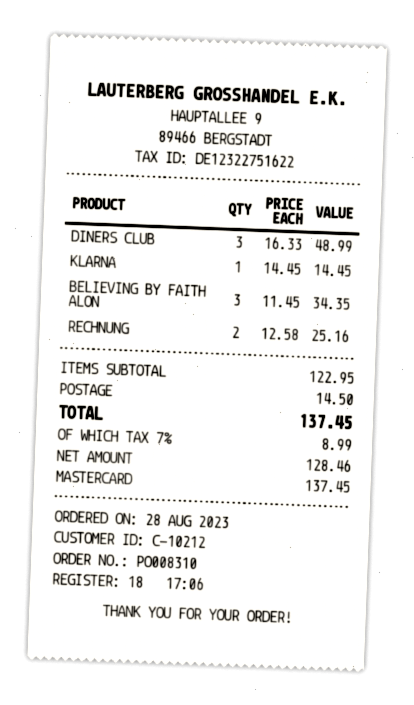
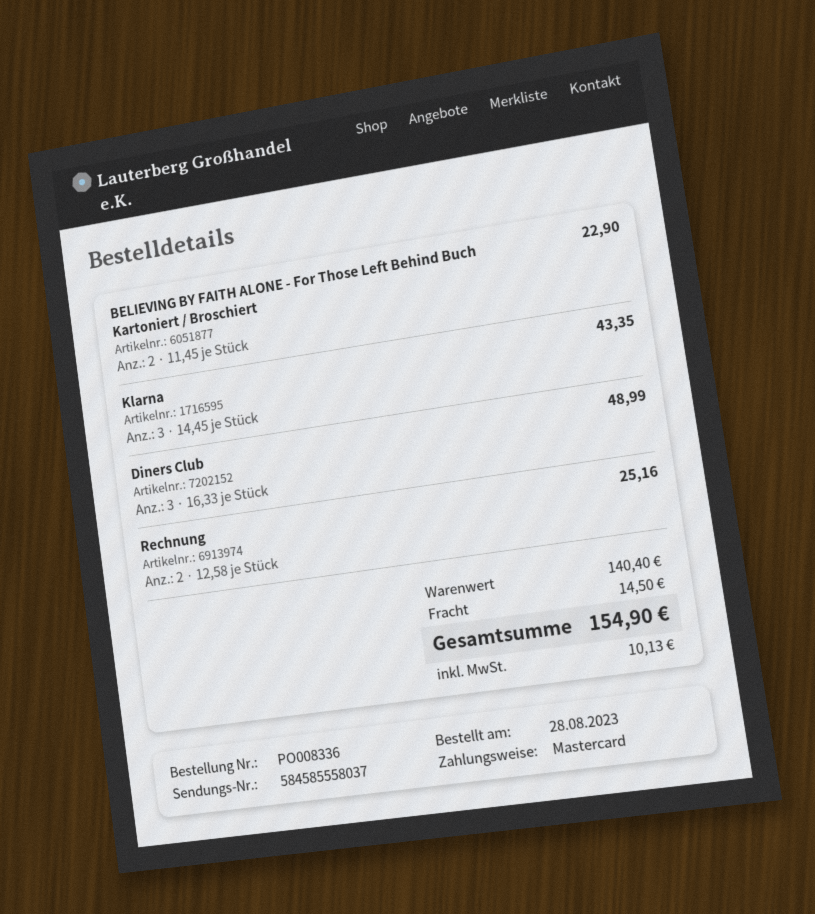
order number: PO008310 -> PO008336
KLARNA: 1 x 14.45 = 14.45 -> 3 x 14.45 = 43.35
BELIEVING BY FAITH ALON: 3 x 11.45 = 34.35 -> 2 x 11.45 = 22.90
subtotal: 122.95 -> 140.40
tax: 8.99 -> 10.13
total: 137.45 -> 154.90

